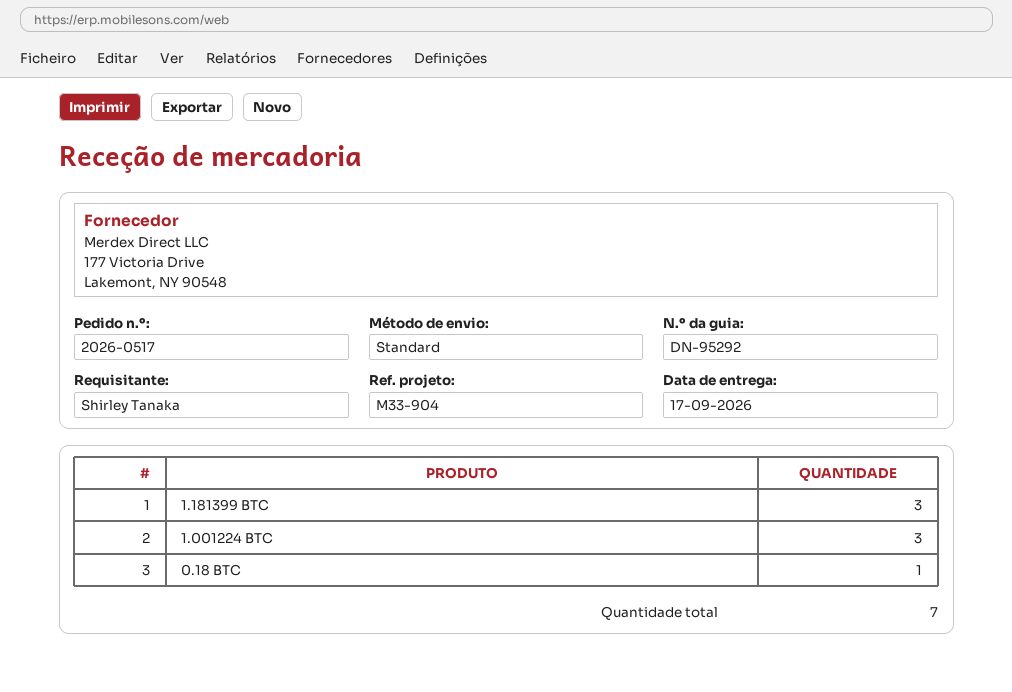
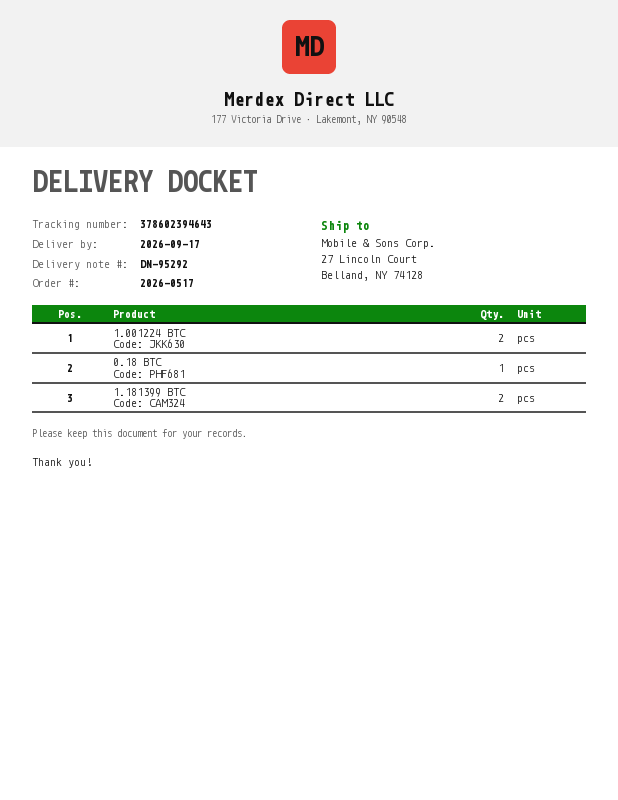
1.181399 BTC: 3 -> 2
1.001224 BTC: 3 -> 2

